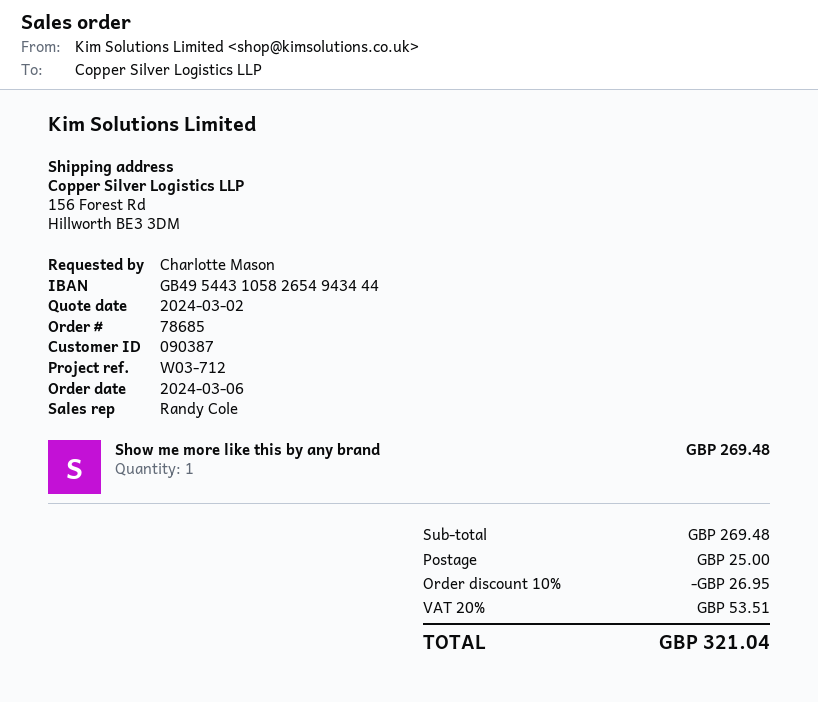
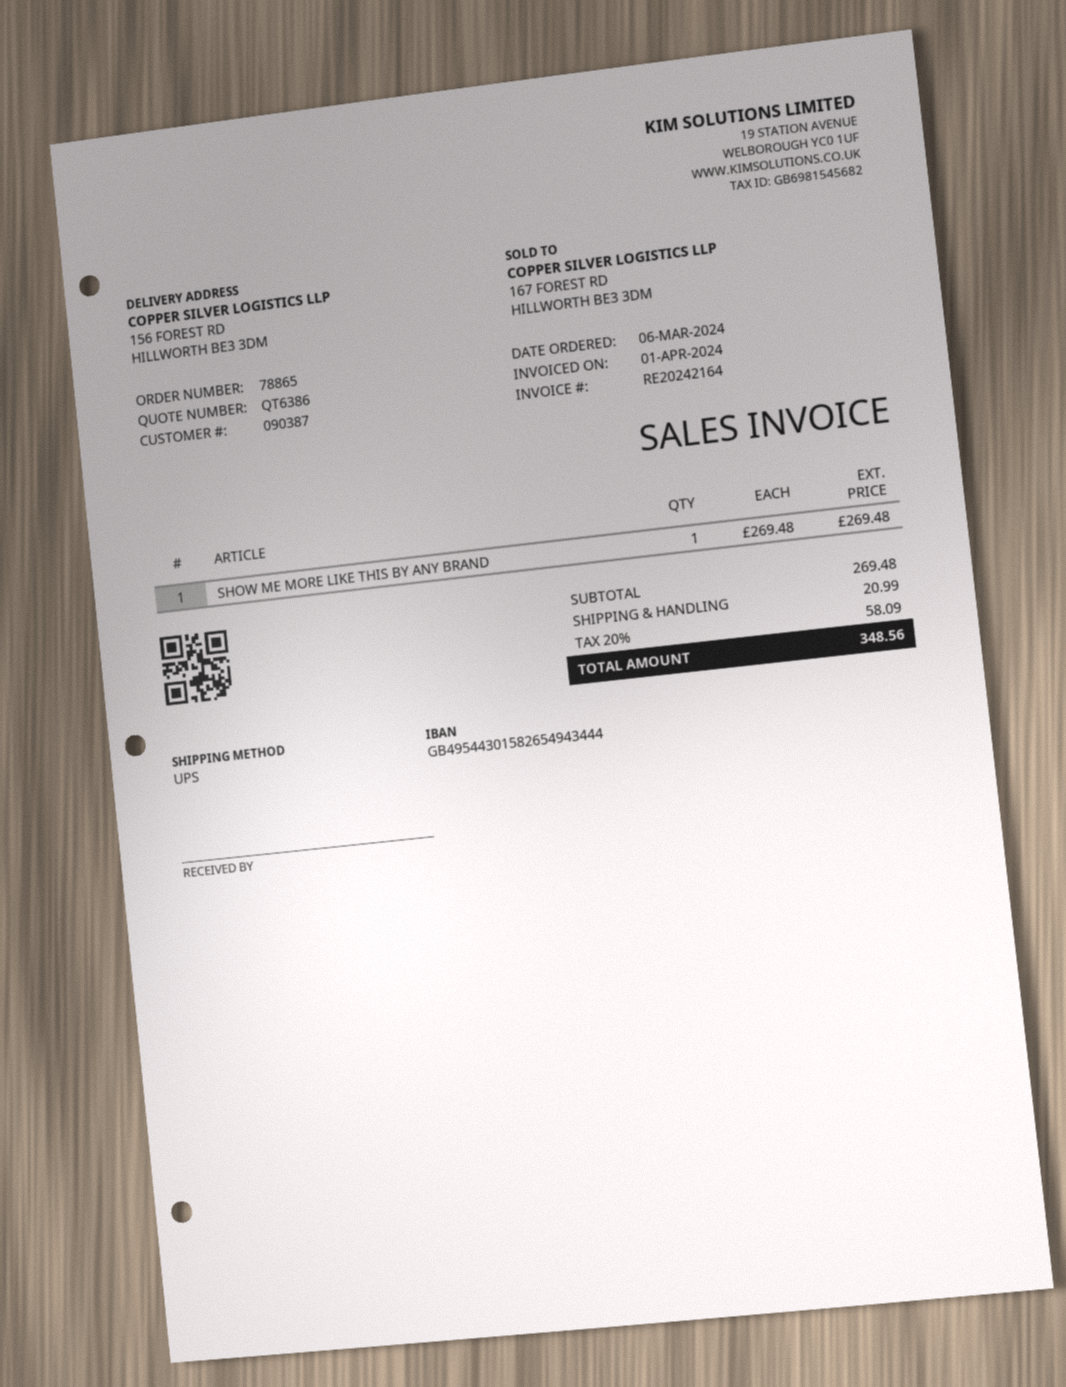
order number: 78685 -> 78865
bank account: GB49544310582654943444 -> GB49544301582654943444
discount: 10% = 26.95 -> none
shipping: 25.00 -> 20.99
tax: 20% = 53.51 -> 20% = 58.09
total: 321.04 -> 348.56

